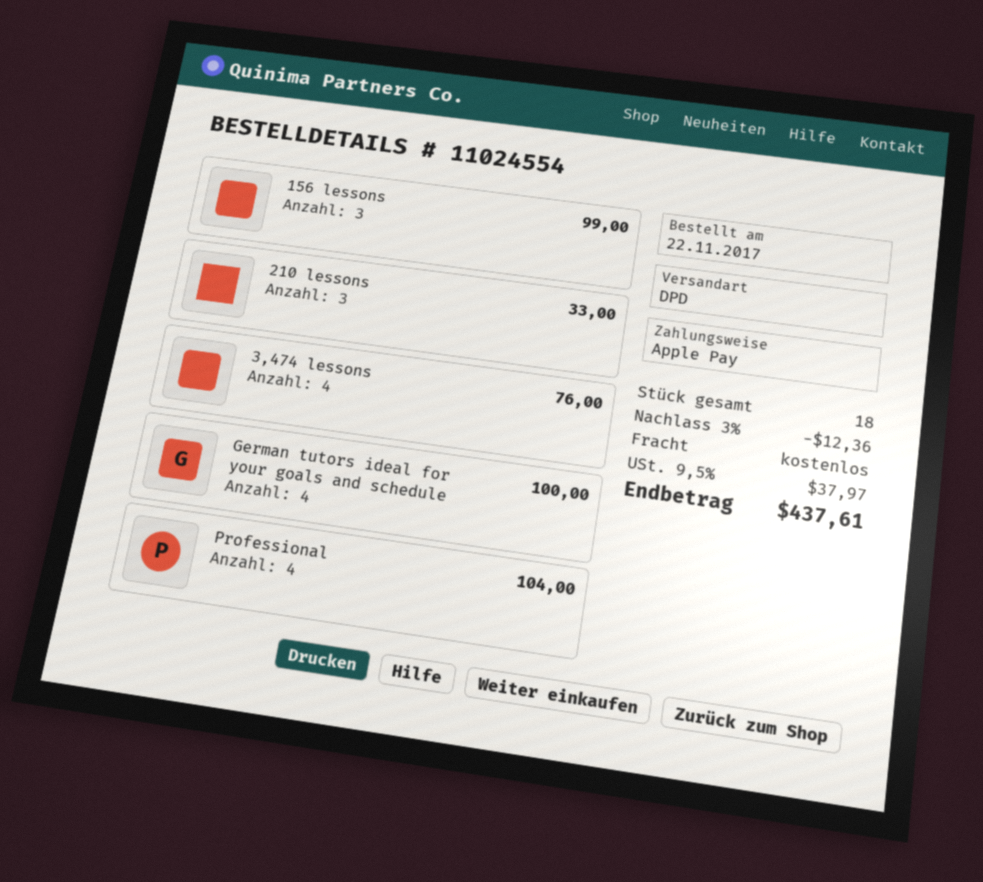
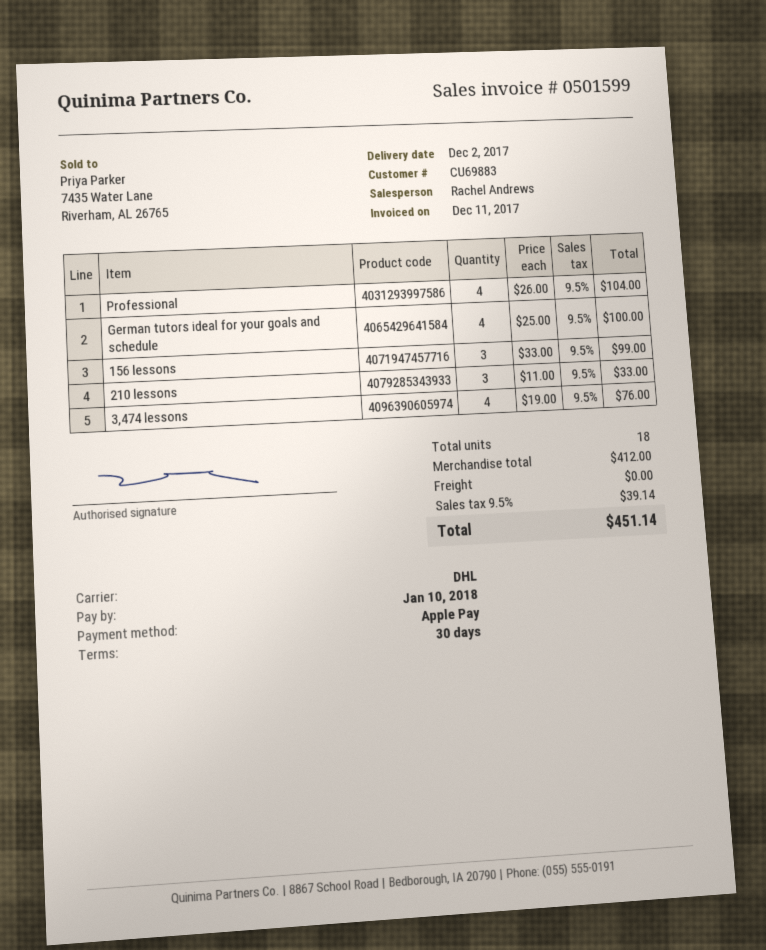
shipping method: DPD -> DHL
discount: 3% = 12.36 -> none
tax: 9.5% = 37.97 -> 9.5% = 39.14
total: 437.61 -> 451.14

